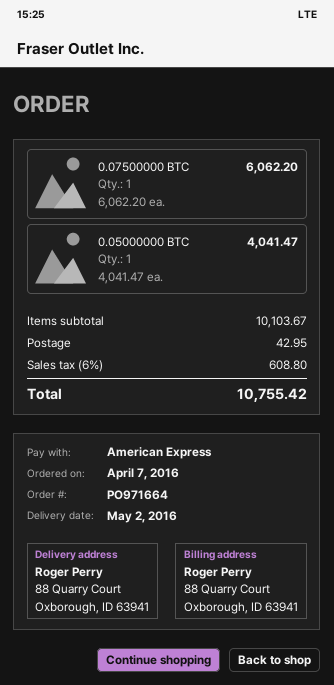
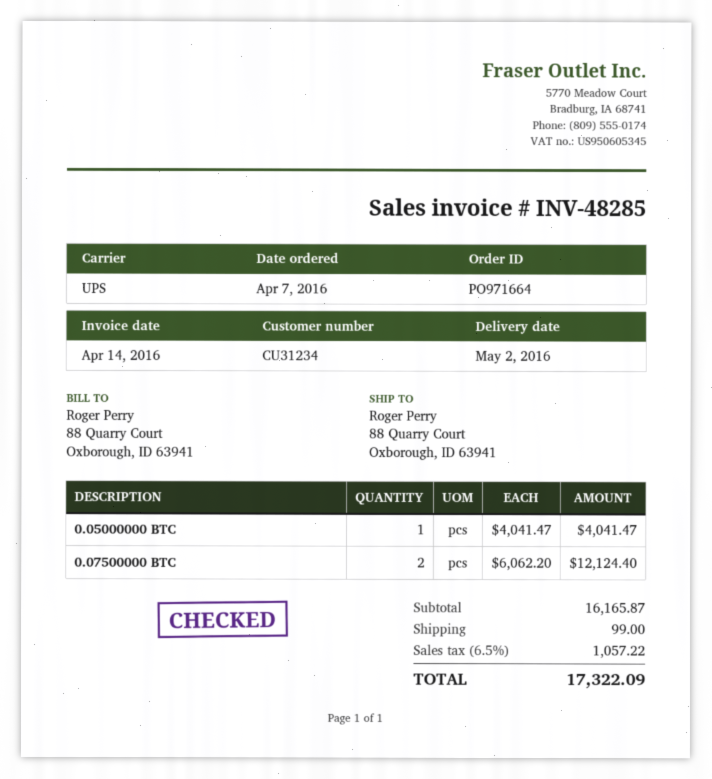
0.07500000 BTC: 1 x 6062.20 = 6062.20 -> 2 x 6062.20 = 12124.40
subtotal: 10103.67 -> 16165.87
shipping: 42.95 -> 99.00
tax: 6% = 608.80 -> 6.5% = 1057.22
total: 10755.42 -> 17322.09

